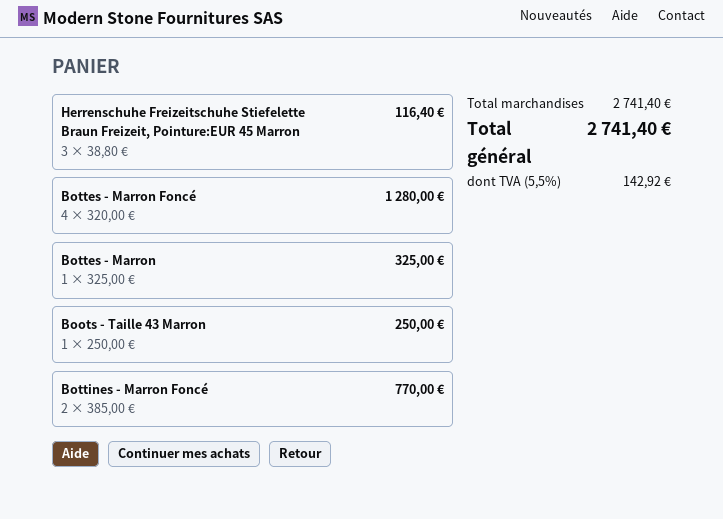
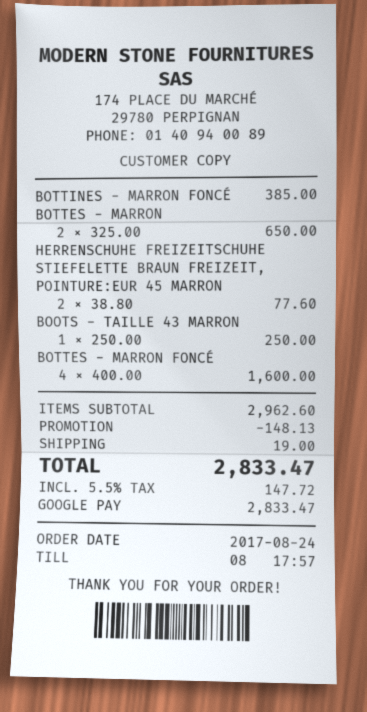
Herrenschuhe Freizeitschuhe Stiefelette Braun Freizeit, Pointure:EUR 45 Marron: 3 x 38.80 = 116.40 -> 2 x 38.80 = 77.60
Bottes - Marron Foncé: 4 x 320.00 = 1280.00 -> 4 x 400.00 = 1600.00
Bottes - Marron: 1 x 325.00 = 325.00 -> 2 x 325.00 = 650.00
Bottines - Marron Foncé: 2 x 385.00 = 770.00 -> 1 x 385.00 = 385.00
subtotal: 2741.40 -> 2962.60
discount: none -> 148.13
shipping: none -> 19.00
tax: 5.5% = 142.92 -> 5.5% = 147.72
total: 2741.40 -> 2833.47

